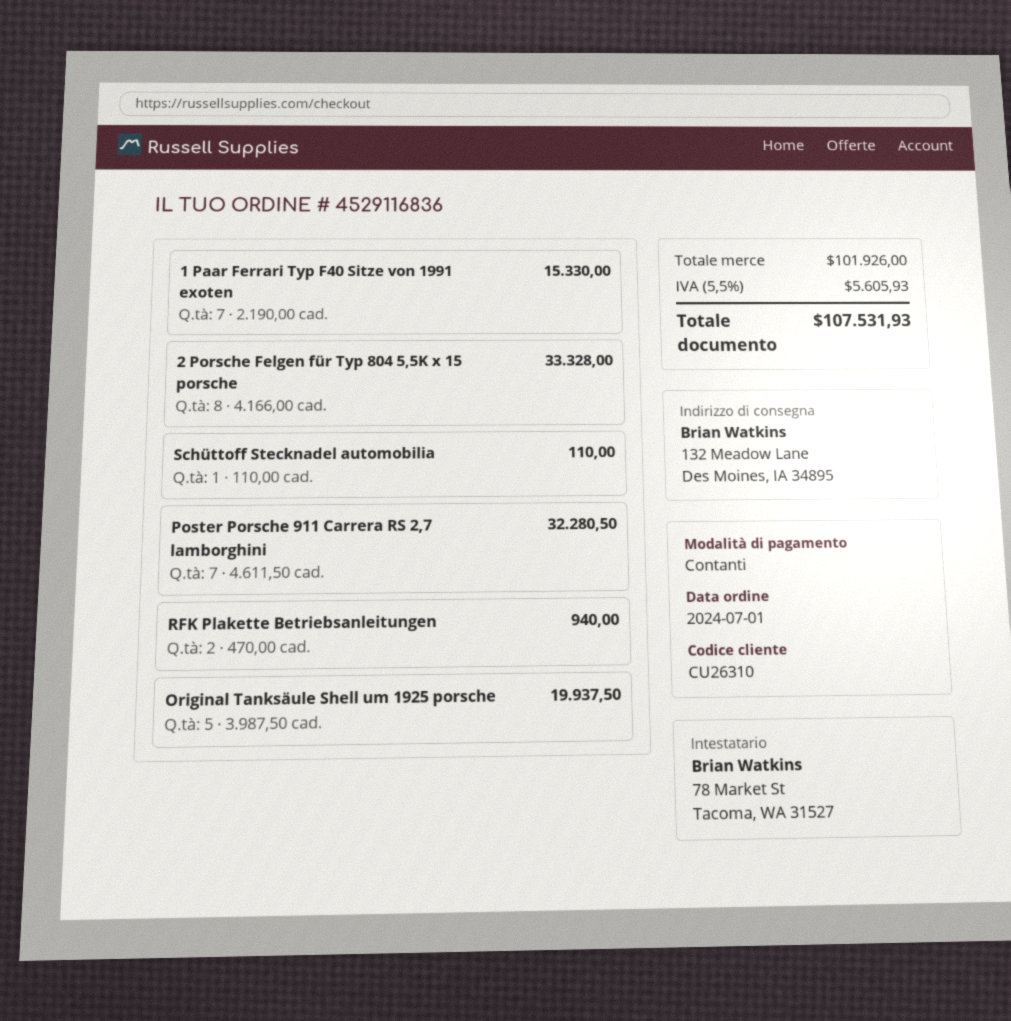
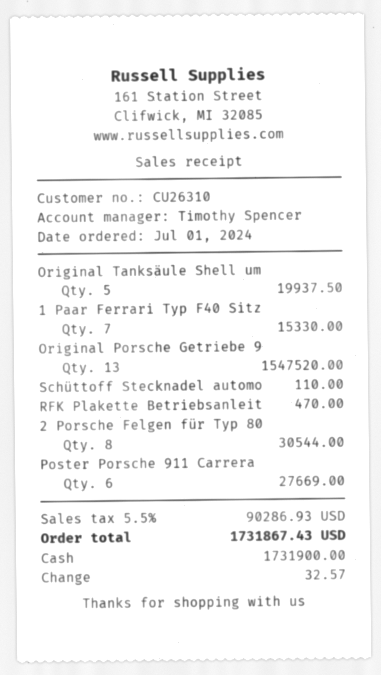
2 Porsche Felgen für Typ 804 5,5K x 15 porsche: 8 for 33328.00 -> 8 for 30544.00
Poster Porsche 911 Carrera RS 2,7 lamborghini: 7 for 32280.50 -> 6 for 27669.00
RFK Plakette Betriebsanleitungen: 2 for 940.00 -> 1 for 470.00
Original Porsche Getriebe 9: none -> 13 for 1547520.00
tax: 5.5% = 5605.93 -> 5.5% = 90286.93
total: 107531.93 -> 1731867.43

